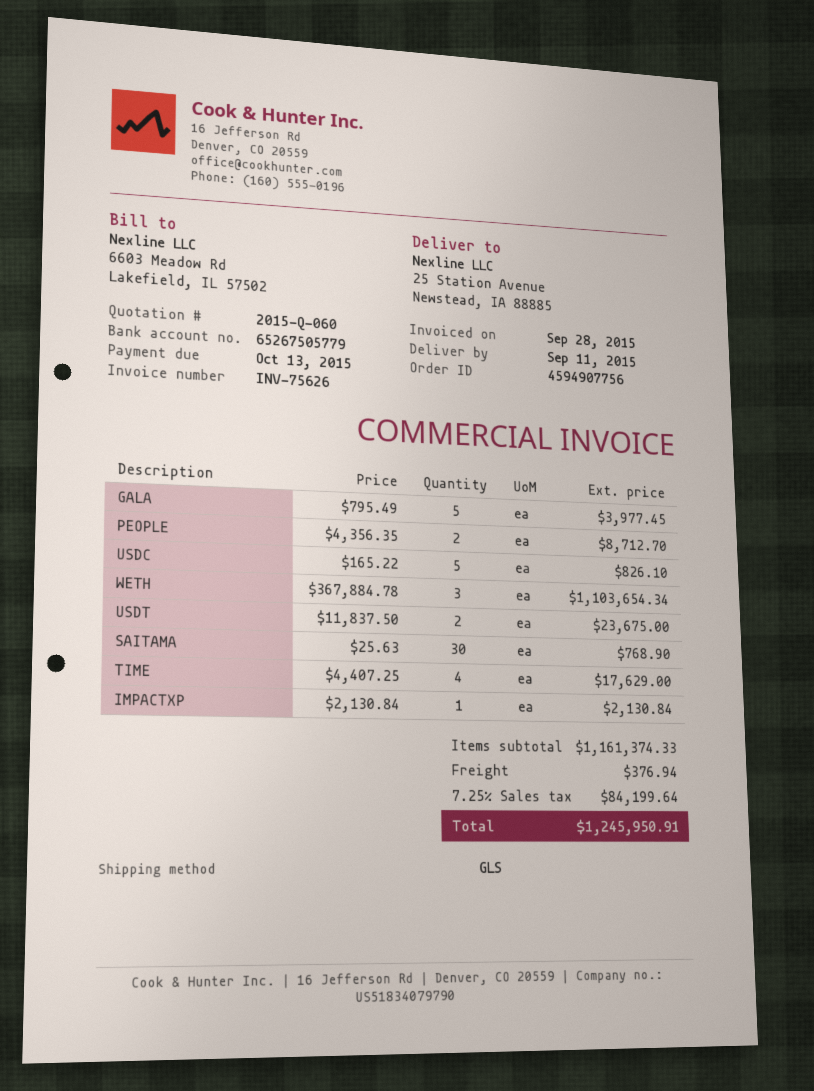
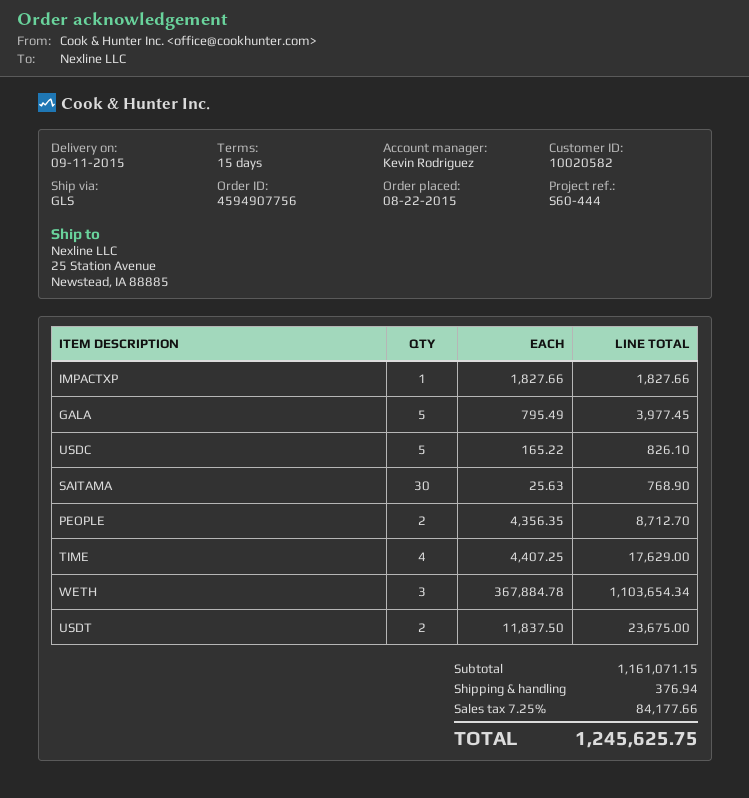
IMPACTXP: 1 x 2130.84 = 2130.84 -> 1 x 1827.66 = 1827.66
subtotal: 1161374.33 -> 1161071.15
tax: 7.25% = 84199.64 -> 7.25% = 84177.66
total: 1245950.91 -> 1245625.75

